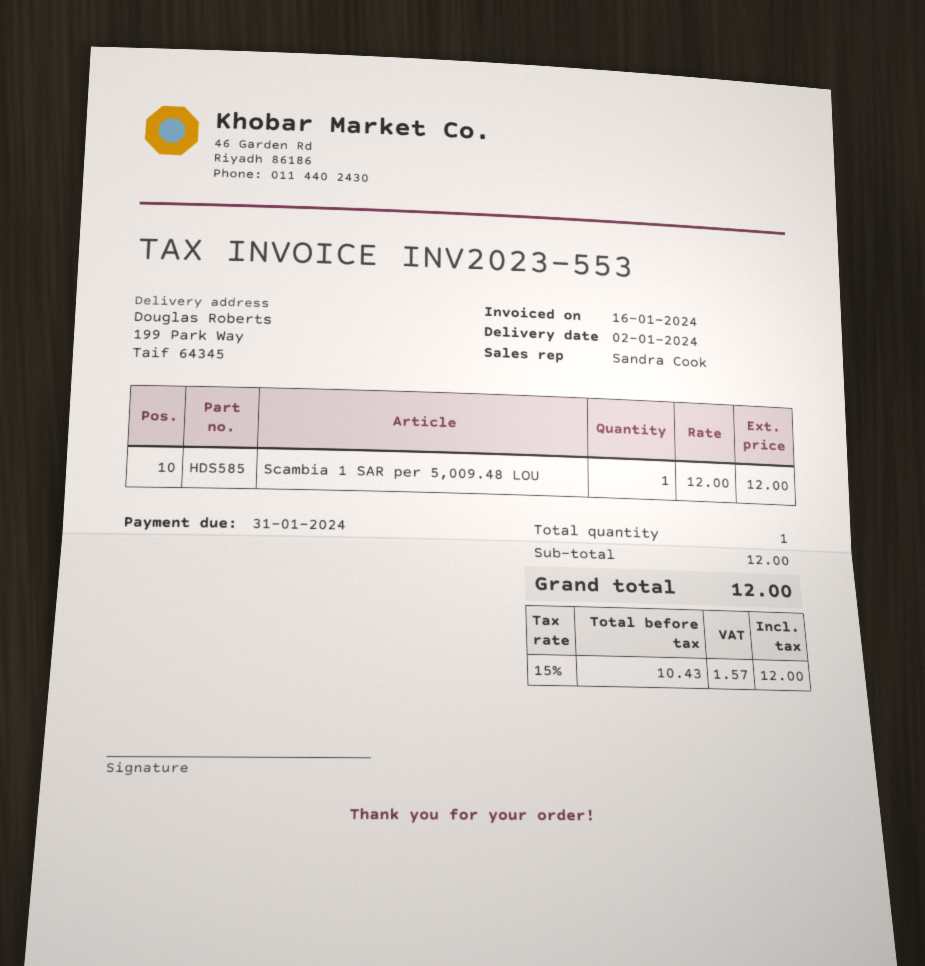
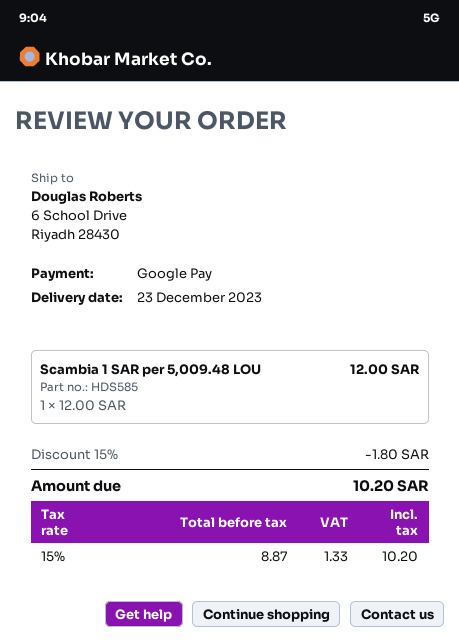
delivery date: 2024-01-02 -> 2023-12-23
ship to: 199 Park Way, Taif 64345 -> 6 School Drive, Riyadh 28430
discount: none -> 15% = 1.80
net: 10.43 -> 8.87
tax: 15% = 1.57 -> 15% = 1.33
total: 12.00 -> 10.20

